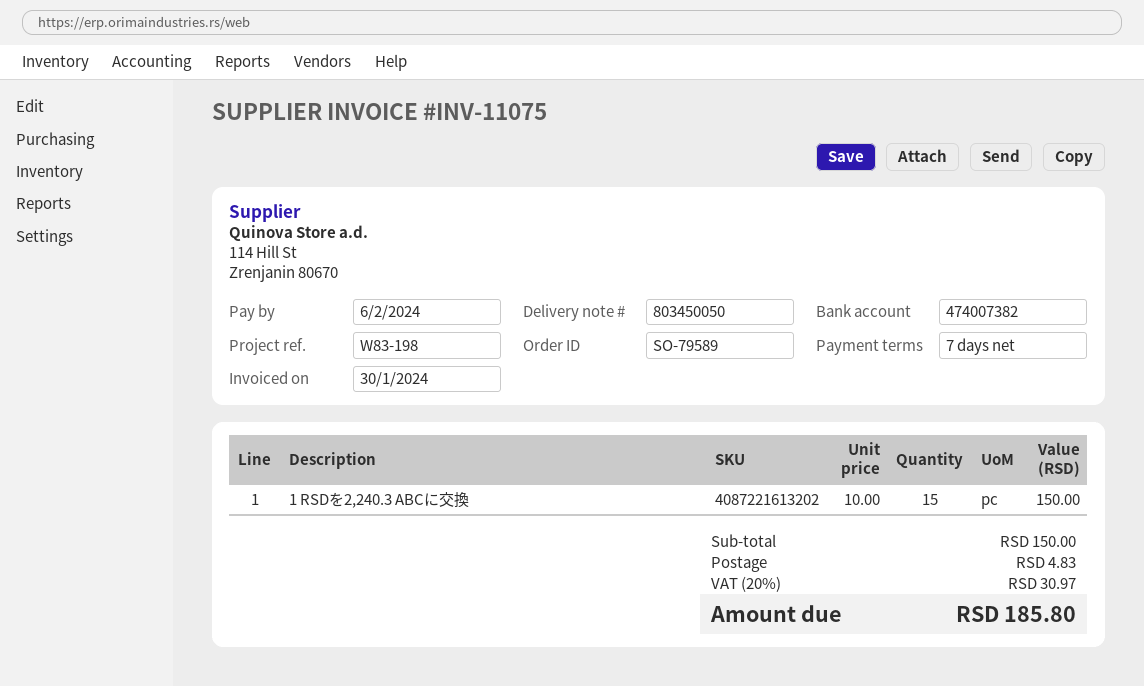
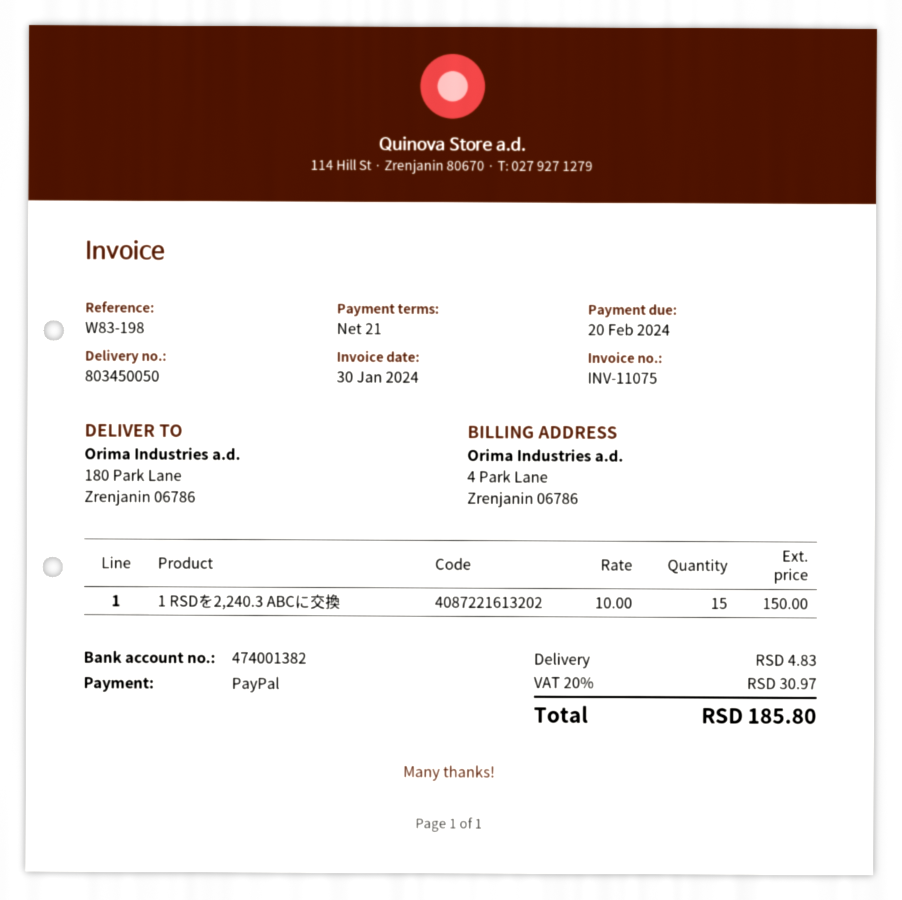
payment terms: 7 days -> 21 days
due date: 2024-02-06 -> 2024-02-20
bank account: 474007382 -> 474001382

